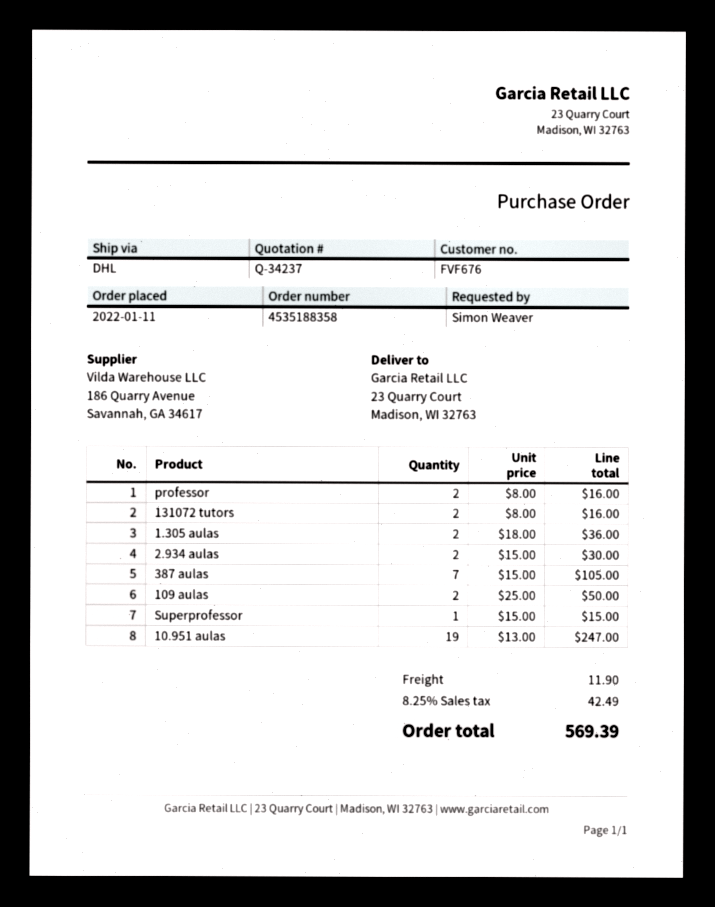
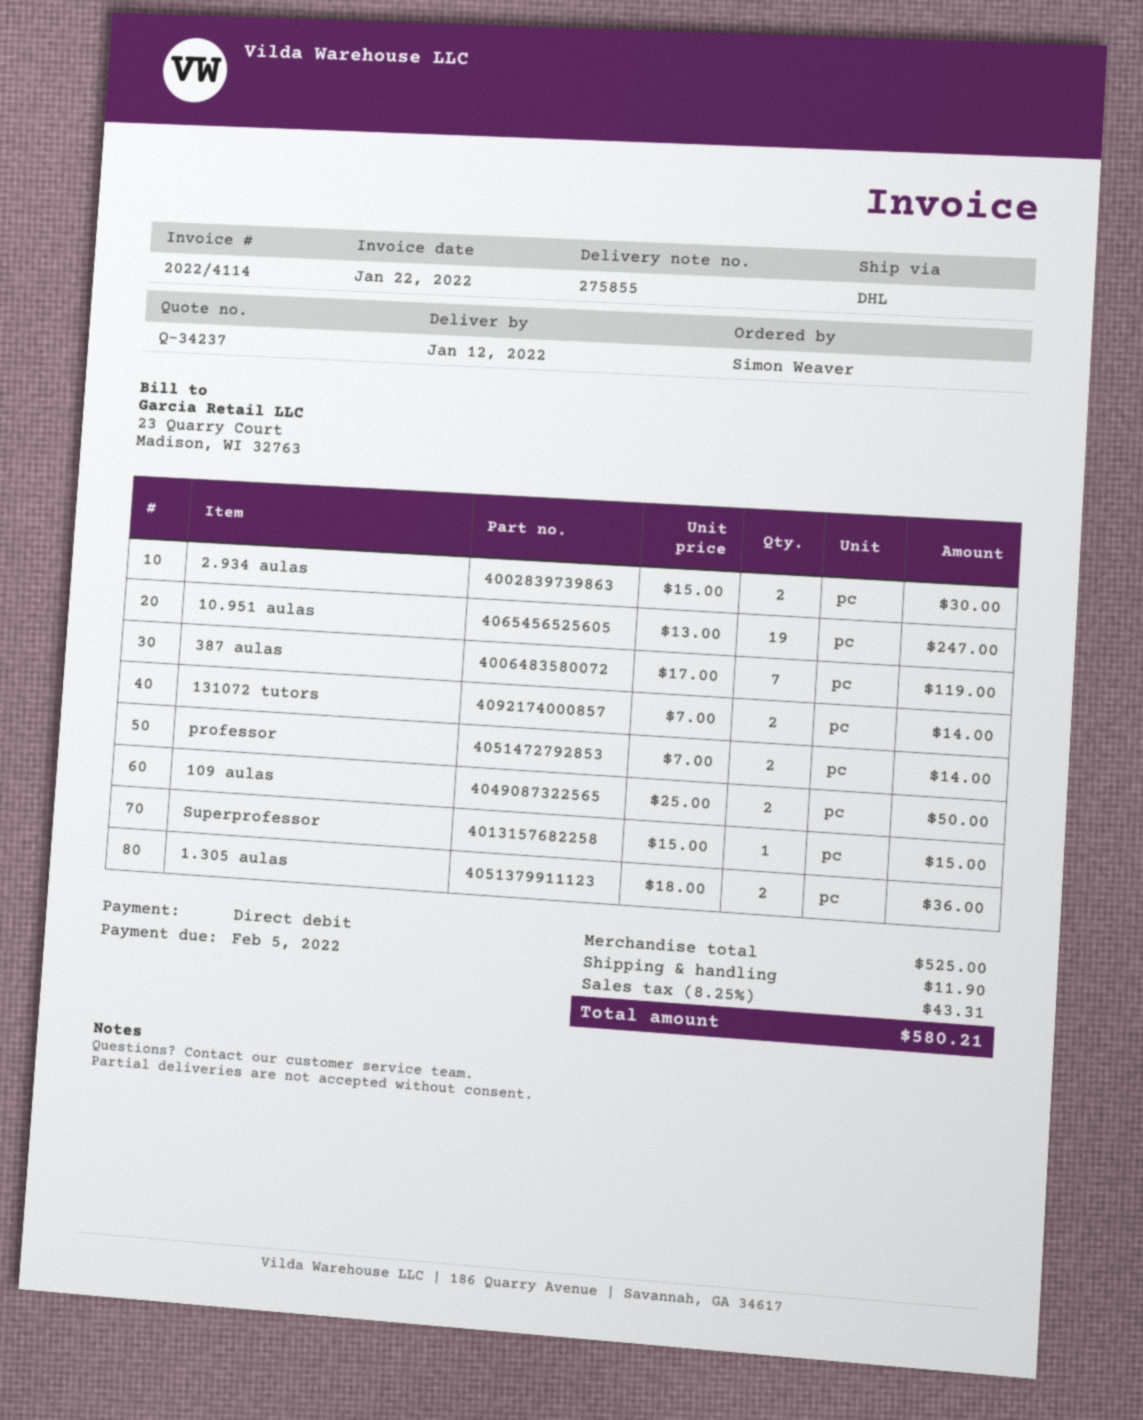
professor: 2 x 8.00 = 16.00 -> 2 x 7.00 = 14.00
131072 tutors: 2 x 8.00 = 16.00 -> 2 x 7.00 = 14.00
387 aulas: 7 x 15.00 = 105.00 -> 7 x 17.00 = 119.00
tax: 8.25% = 42.49 -> 8.25% = 43.31
total: 569.39 -> 580.21

